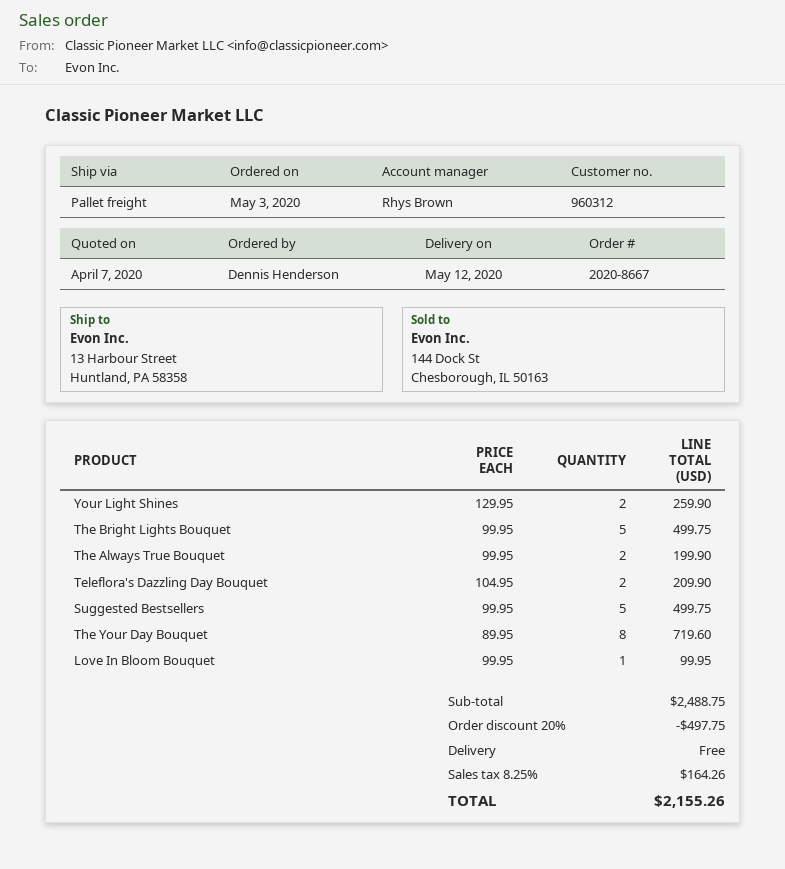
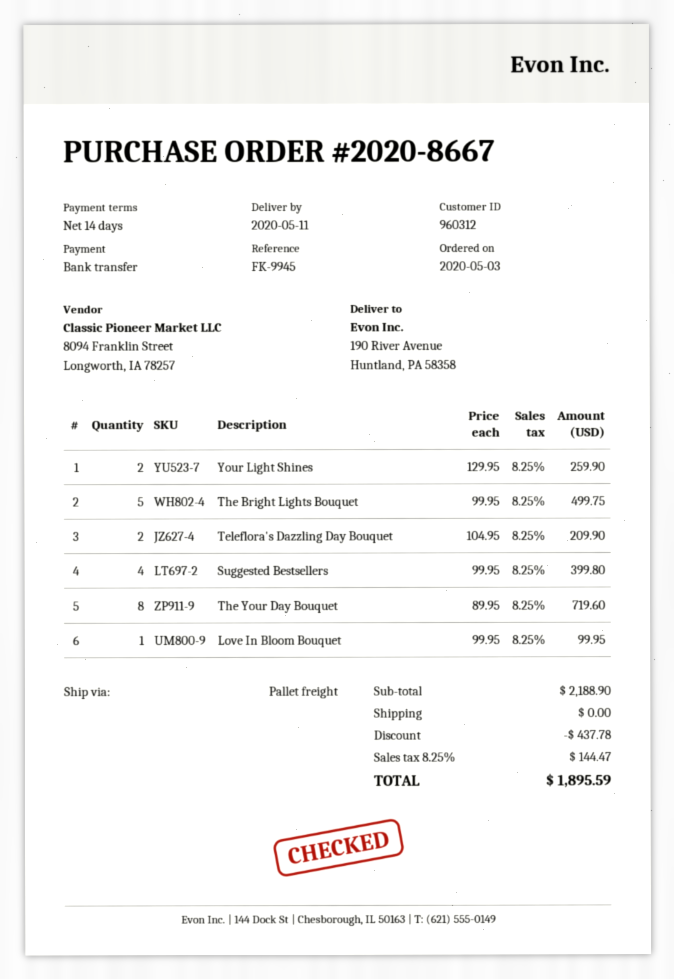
delivery date: 2020-05-12 -> 2020-05-11
ship to: 13 Harbour Street, Huntland, PA 58358 -> 190 River Avenue, Huntland, PA 58358
The Always True Bouquet: 2 x 99.95 = 199.90 -> none
Suggested Bestsellers: 5 x 99.95 = 499.75 -> 4 x 99.95 = 399.80
subtotal: 2488.75 -> 2188.90
discount: 497.75 -> 437.78
tax: 8.25% = 164.26 -> 8.25% = 144.47
total: 2155.26 -> 1895.59

